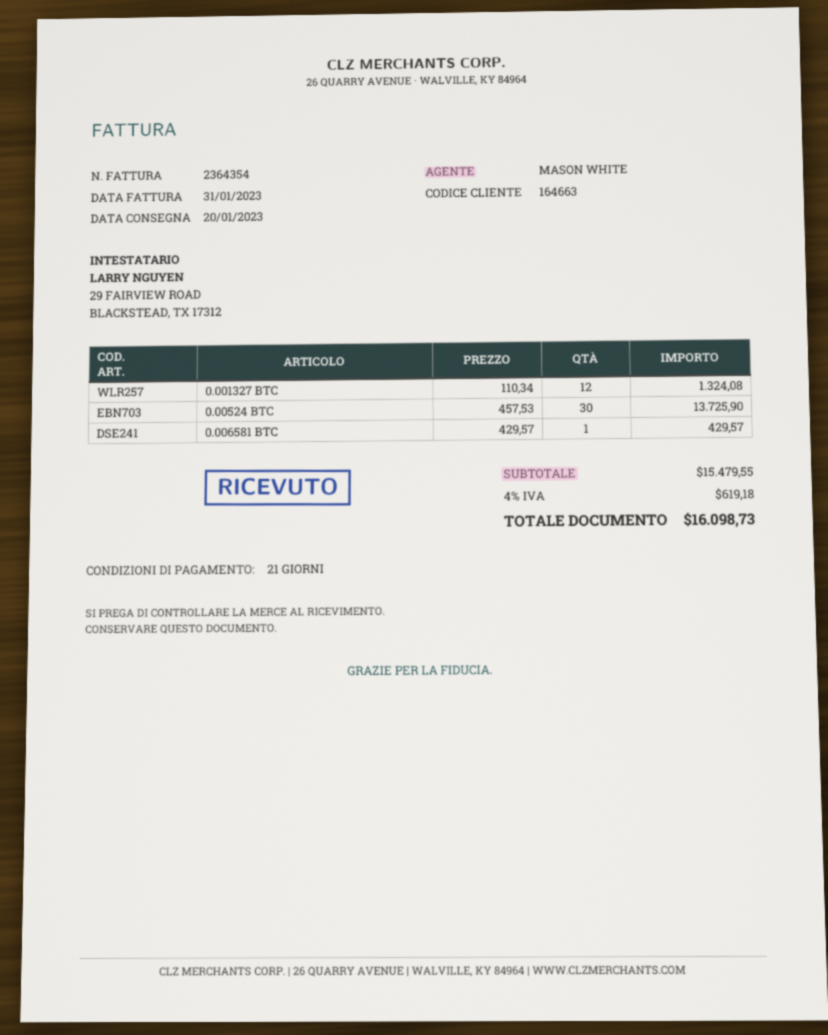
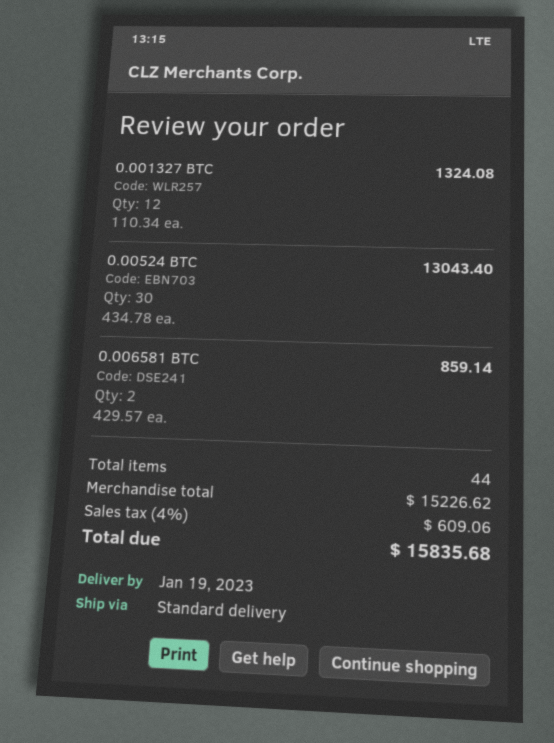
delivery date: 2023-01-20 -> 2023-01-19
0.00524 BTC: 30 x 457.53 = 13725.90 -> 30 x 434.78 = 13043.40
0.006581 BTC: 1 x 429.57 = 429.57 -> 2 x 429.57 = 859.14
subtotal: 15479.55 -> 15226.62
tax: 4% = 619.18 -> 4% = 609.06
total: 16098.73 -> 15835.68

